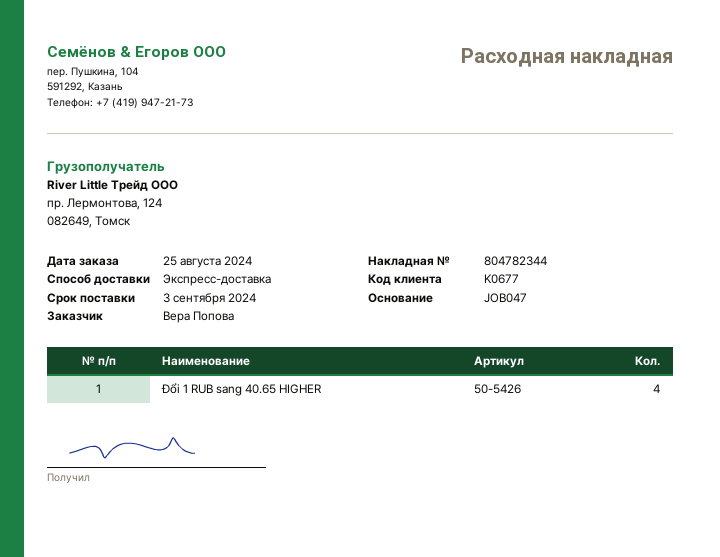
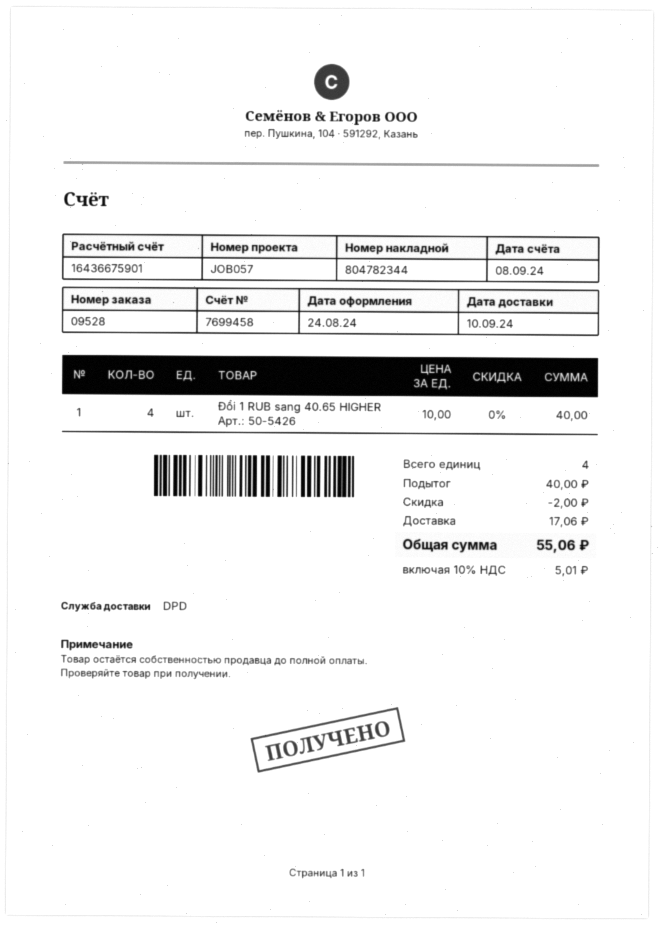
order date: 2024-08-25 -> 2024-08-24
delivery date: 2024-09-03 -> 2024-09-10
reference: JOB047 -> JOB057
shipping method: express -> DPD

